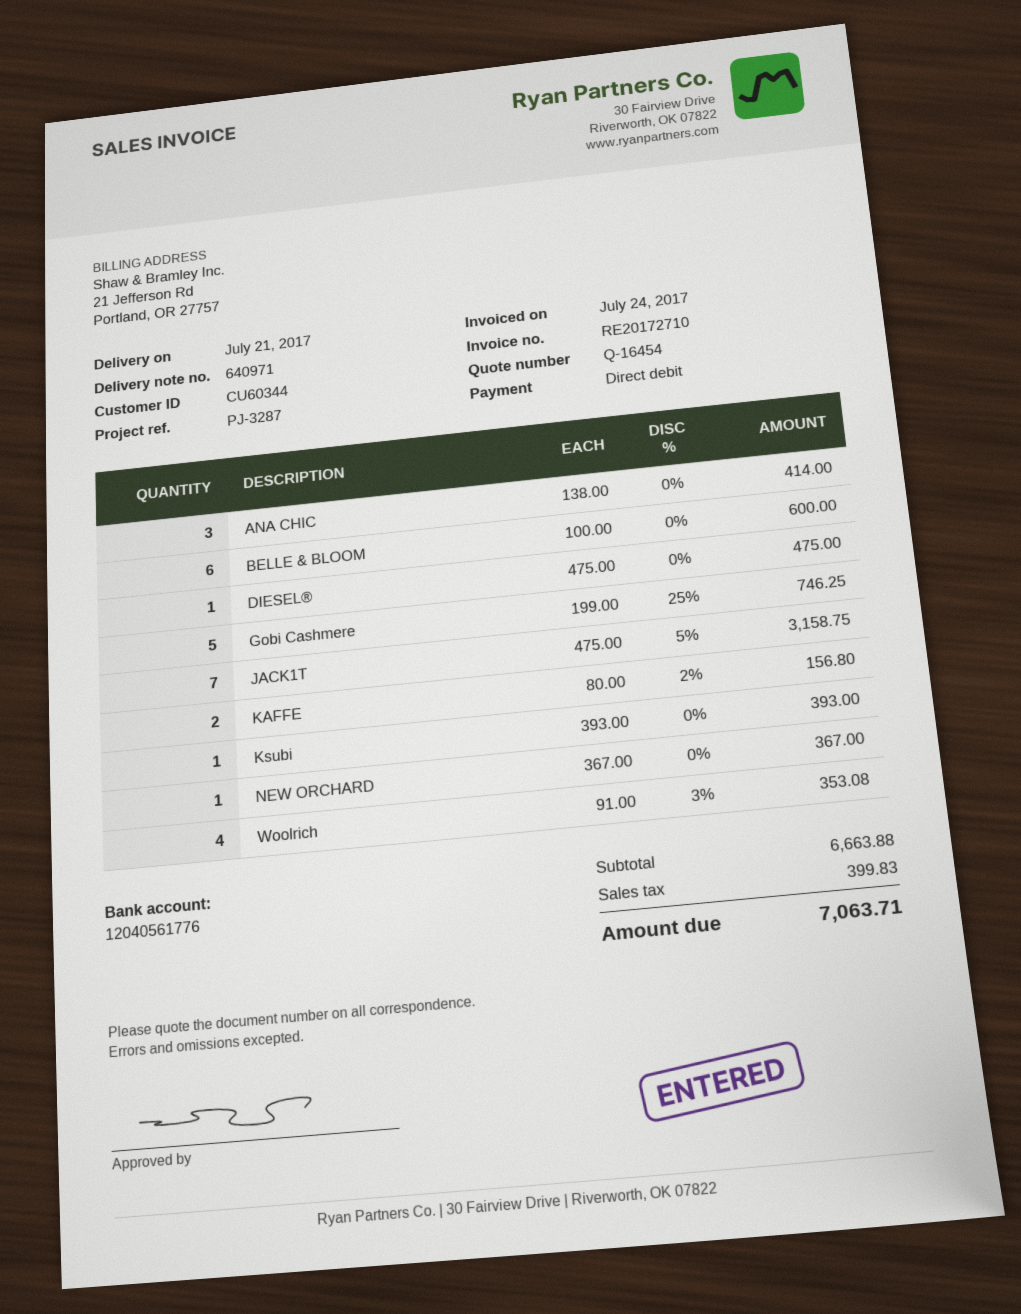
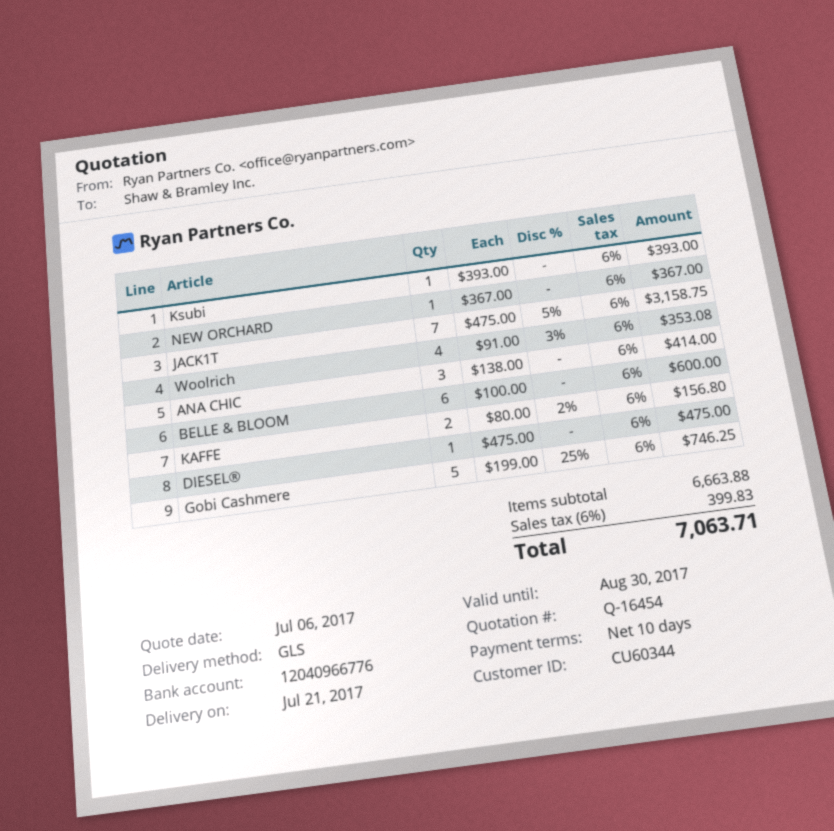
bank account: 12040561776 -> 12040966776

